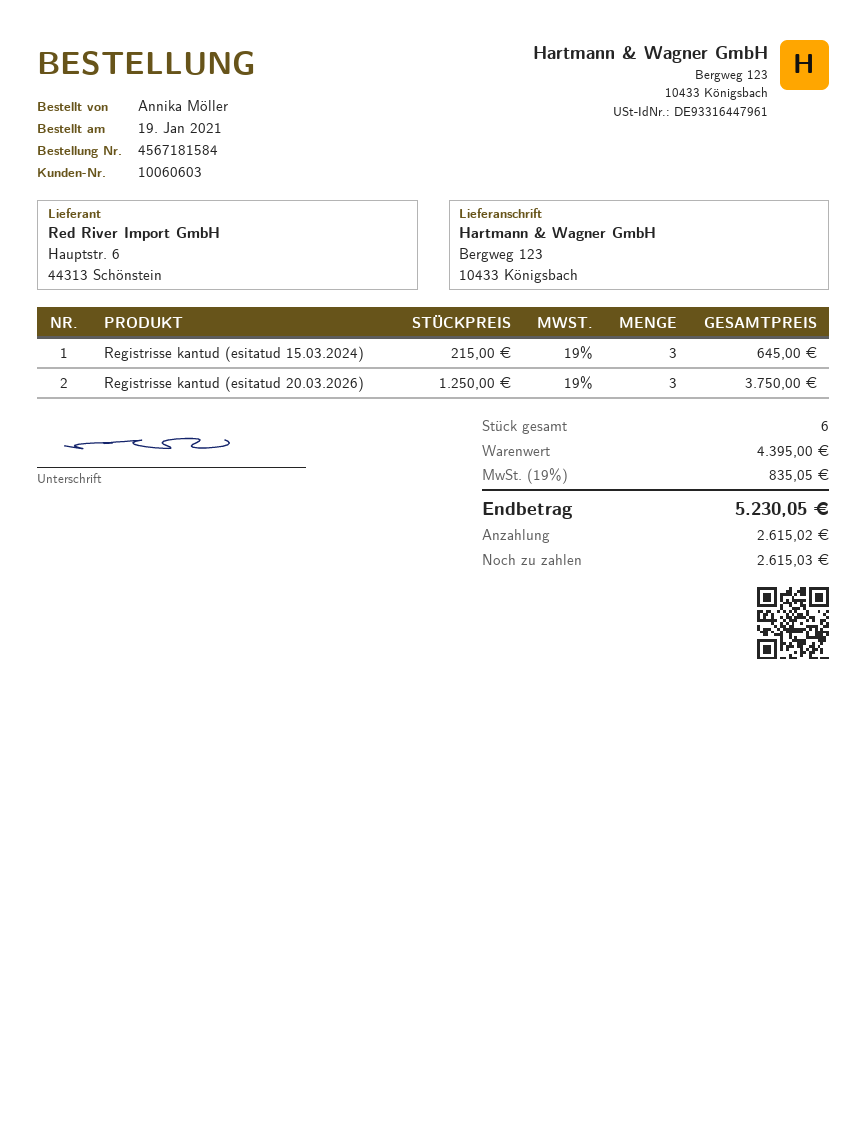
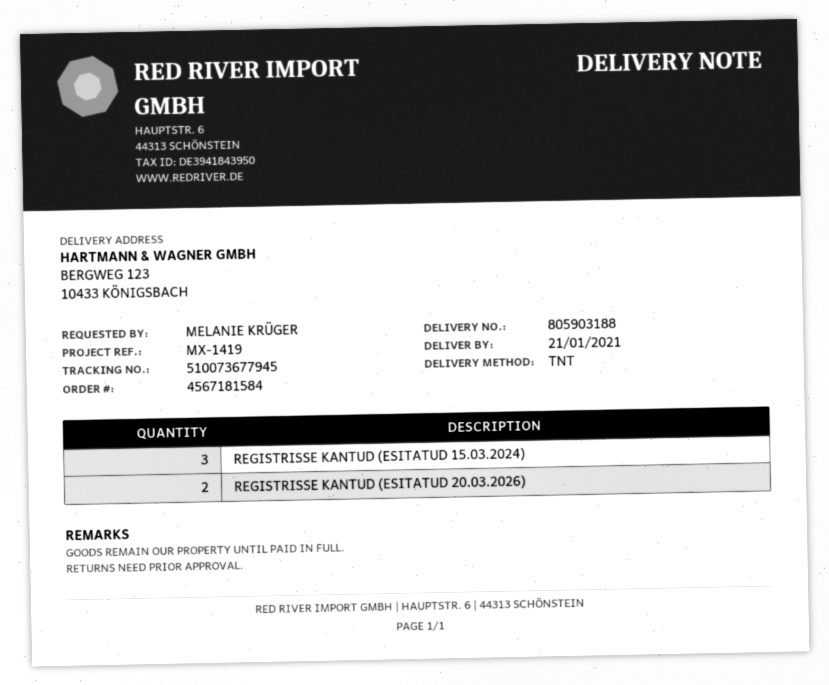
ordered by: Annika Möller -> MELANIE KRÜGER
Registrisse kantud (esitatud 20.03.2026): 3 -> 2

